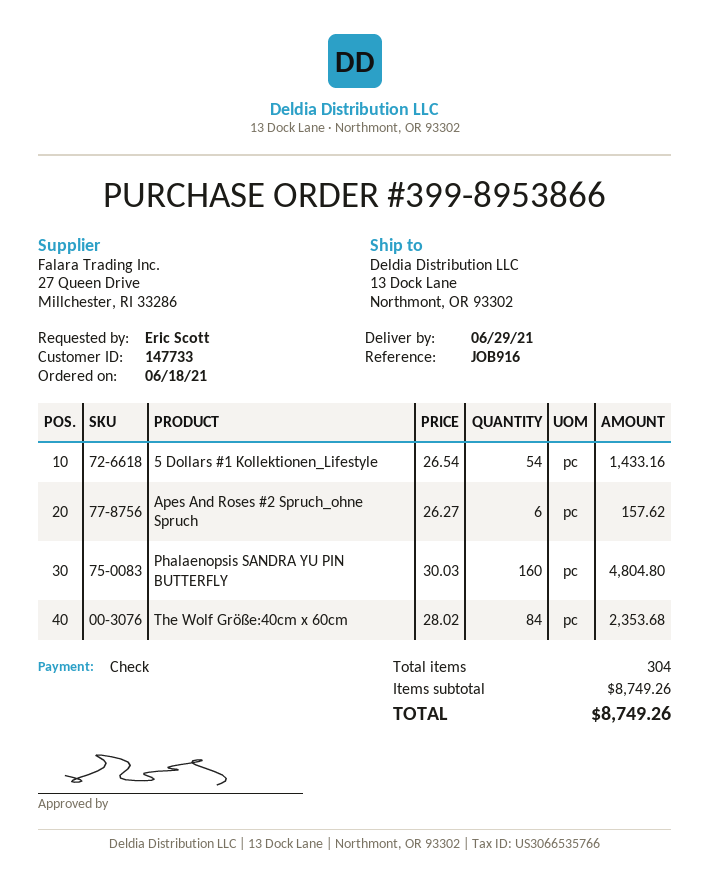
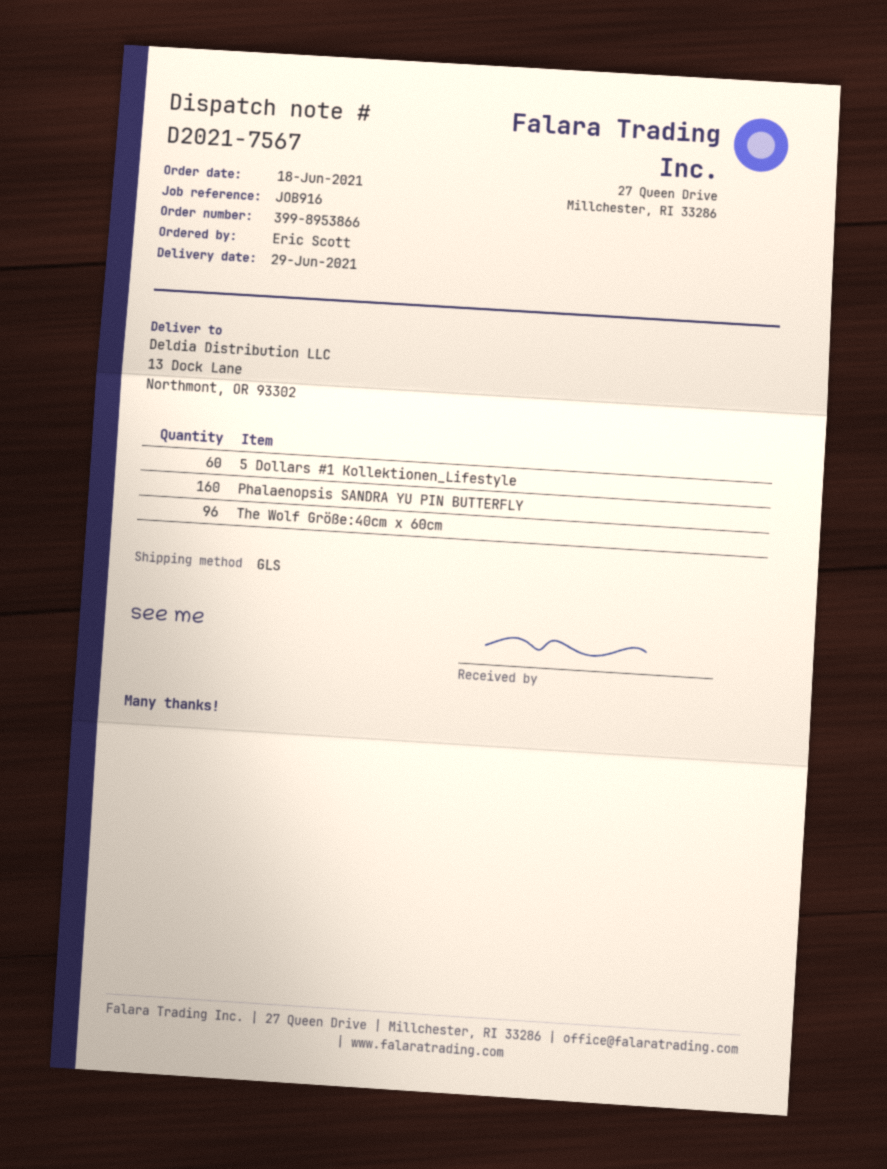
5 Dollars #1 Kollektionen_Lifestyle: 54 -> 60
Apes And Roses #2 Spruch_ohne Spruch: 6 -> none
The Wolf Größe:40cm x 60cm: 84 -> 96

